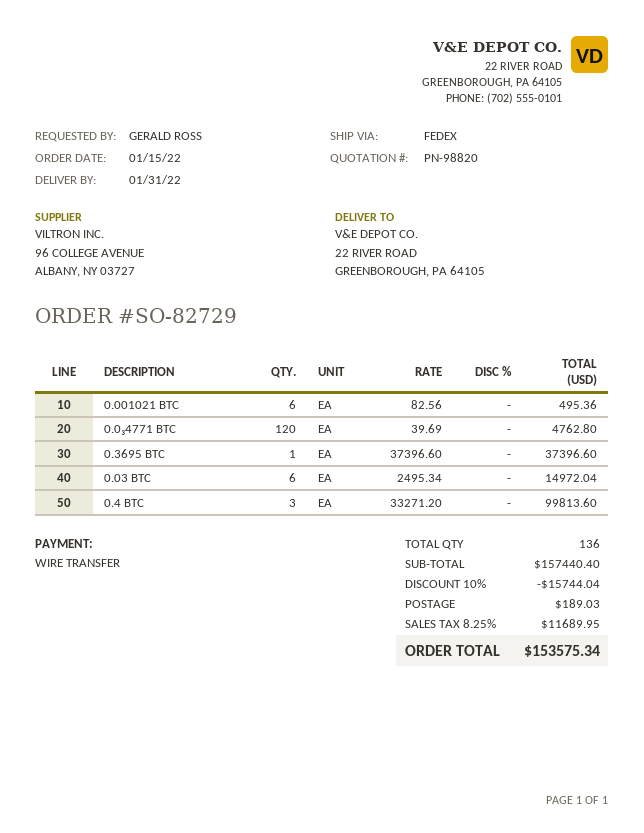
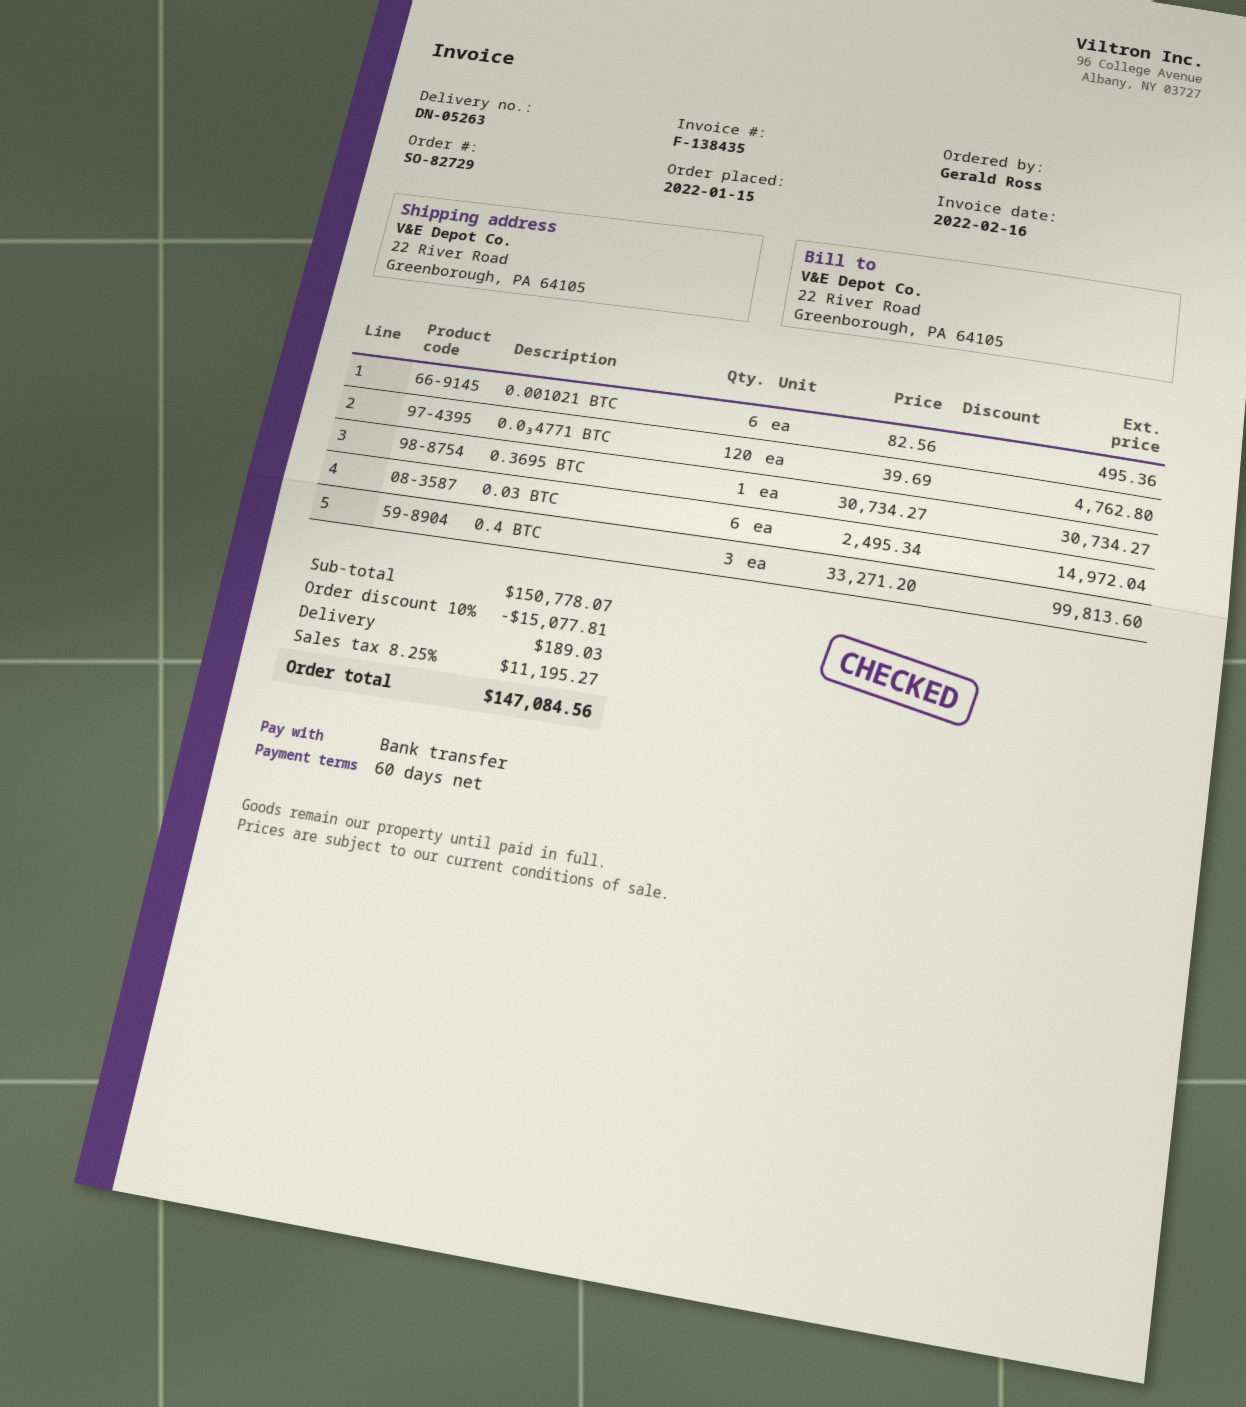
0.3695 BTC: 1 x 37396.60 = 37396.60 -> 1 x 30734.27 = 30734.27
subtotal: 157440.40 -> 150778.07
discount: 10% = 15744.04 -> 10% = 15077.81
tax: 8.25% = 11689.95 -> 8.25% = 11195.27
total: 153575.34 -> 147084.56

